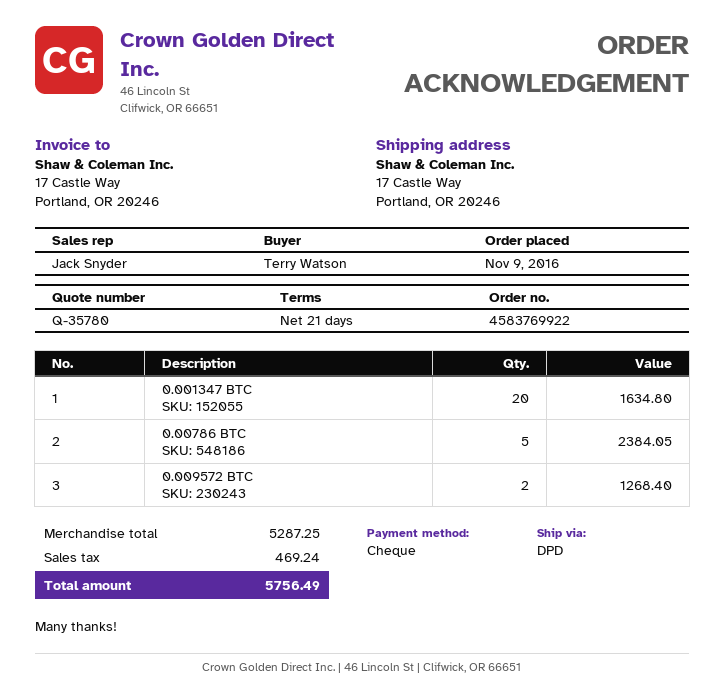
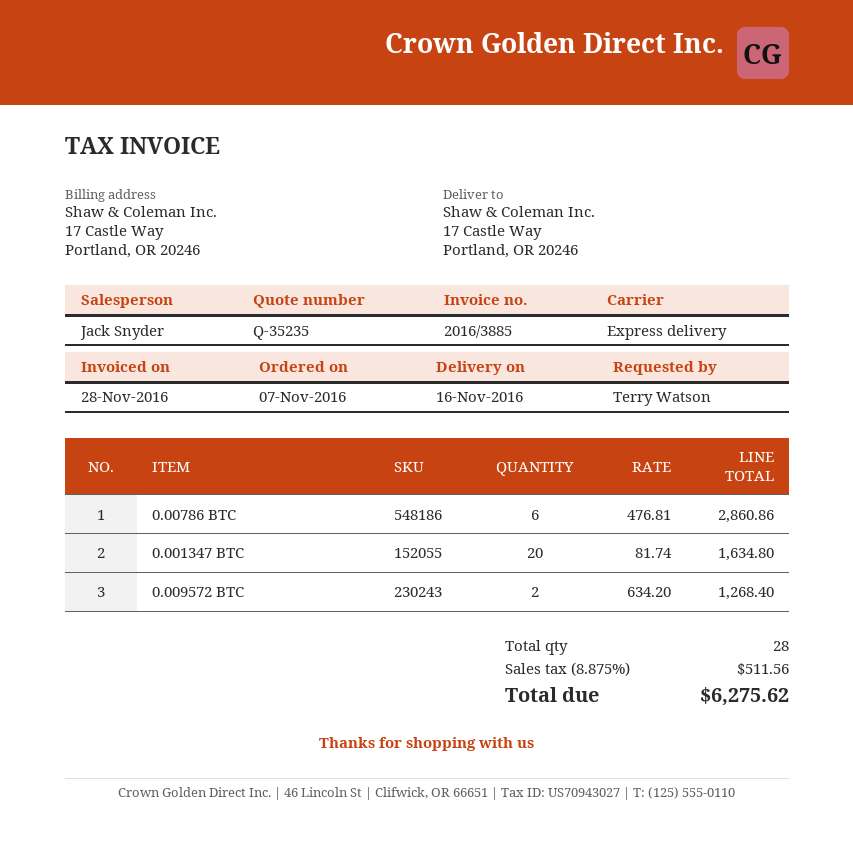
quote number: Q-35780 -> Q-35235
order date: 2016-11-09 -> 2016-11-07
shipping method: DPD -> express
0.00786 BTC: 5 for 2384.05 -> 6 for 2860.86
tax: 469.24 -> 511.56
total: 5756.49 -> 6275.62

